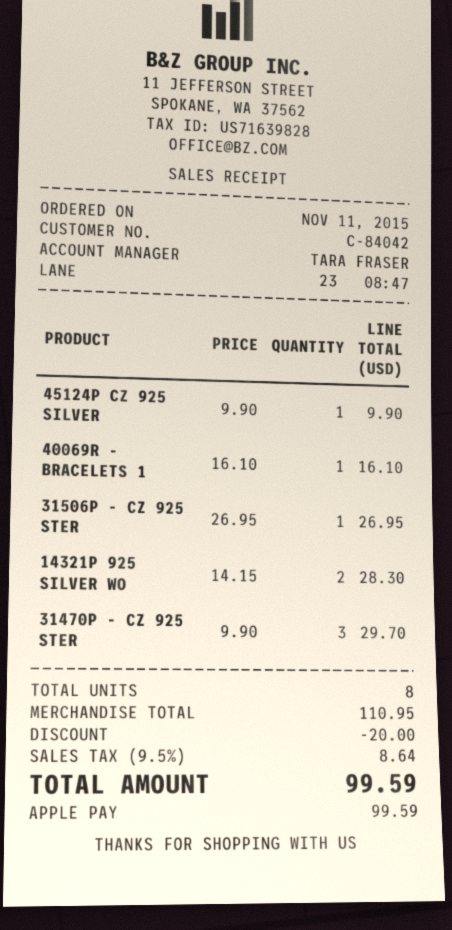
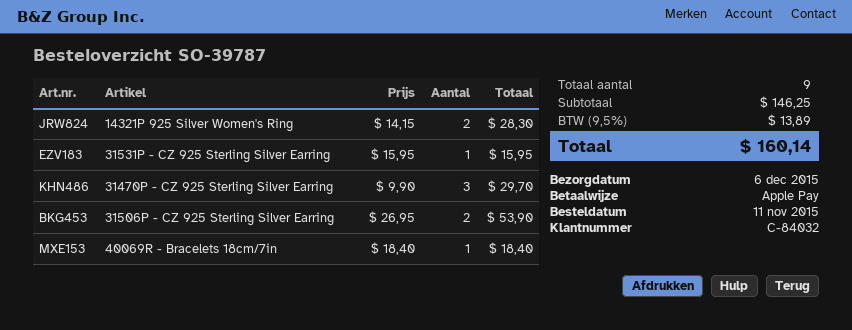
customer number: C-84042 -> C-84032
45124P CZ 925 SILVER: 1 x 9.90 = 9.90 -> none
40069R - BRACELETS 1: 1 x 16.10 = 16.10 -> 1 x 18.40 = 18.40
31506P - CZ 925 STER: 1 x 26.95 = 26.95 -> 2 x 26.95 = 53.90
31531P - CZ 925 Sterling Silver Earring: none -> 1 x 15.95 = 15.95
total quantity: 8 -> 9
subtotal: 110.95 -> 146.25
discount: 20.00 -> none
tax: 9.5% = 8.64 -> 9.5% = 13.89
total: 99.59 -> 160.14

